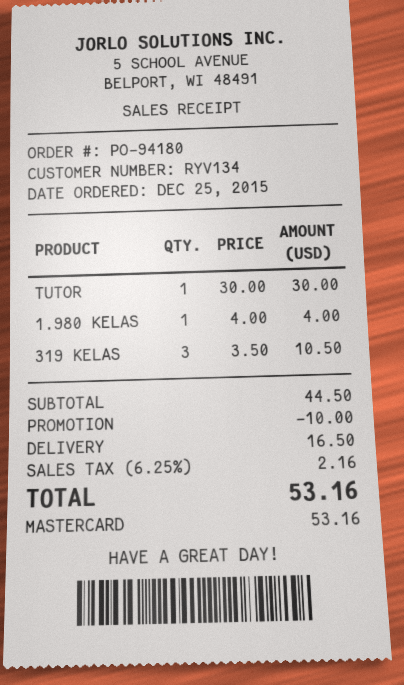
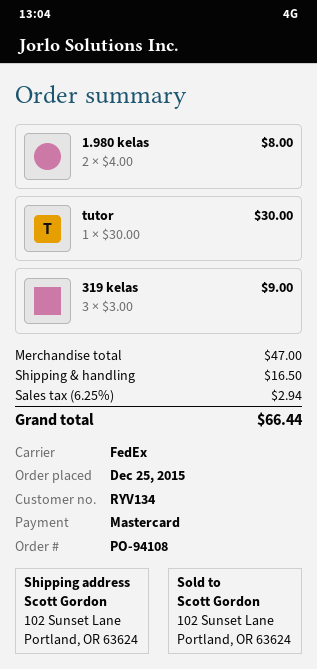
order number: PO-94180 -> PO-94108
1.980 KELAS: 1 x 4.00 = 4.00 -> 2 x 4.00 = 8.00
319 KELAS: 3 x 3.50 = 10.50 -> 3 x 3.00 = 9.00
subtotal: 44.50 -> 47.00
discount: 10.00 -> none
tax: 6.25% = 2.16 -> 6.25% = 2.94
total: 53.16 -> 66.44

